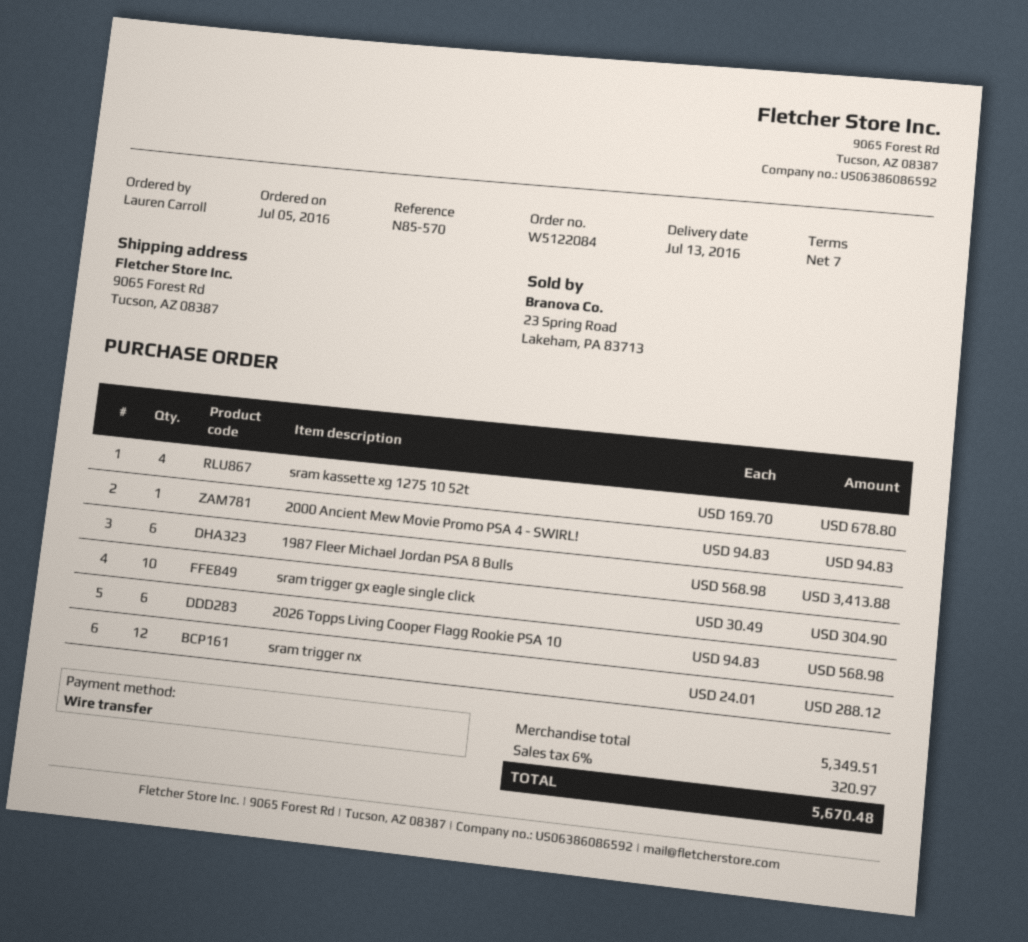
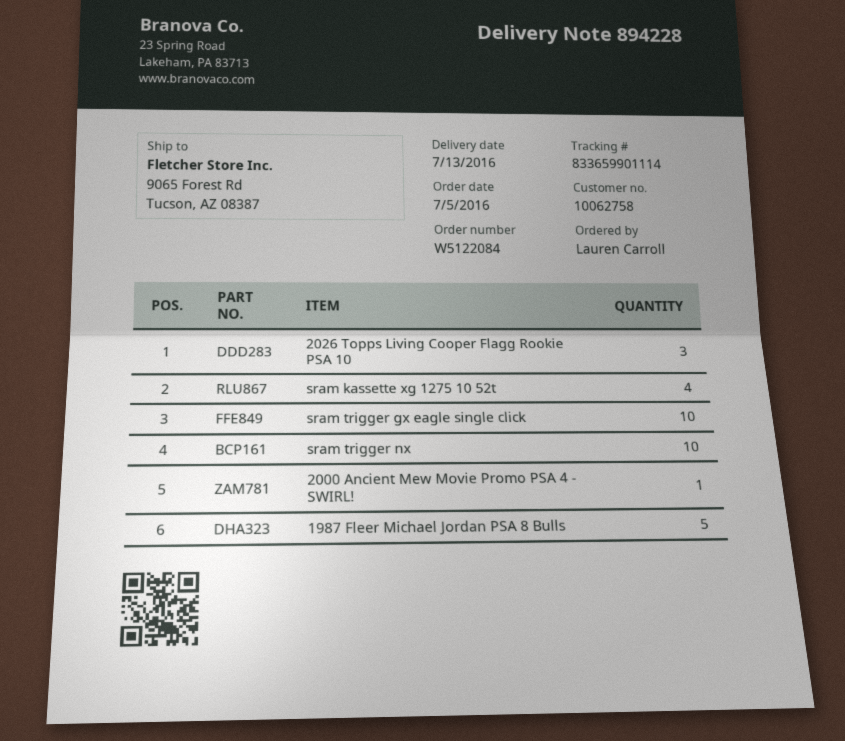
1987 Fleer Michael Jordan PSA 8 Bulls: 6 -> 5
2026 Topps Living Cooper Flagg Rookie PSA 10: 6 -> 3
sram trigger nx: 12 -> 10

